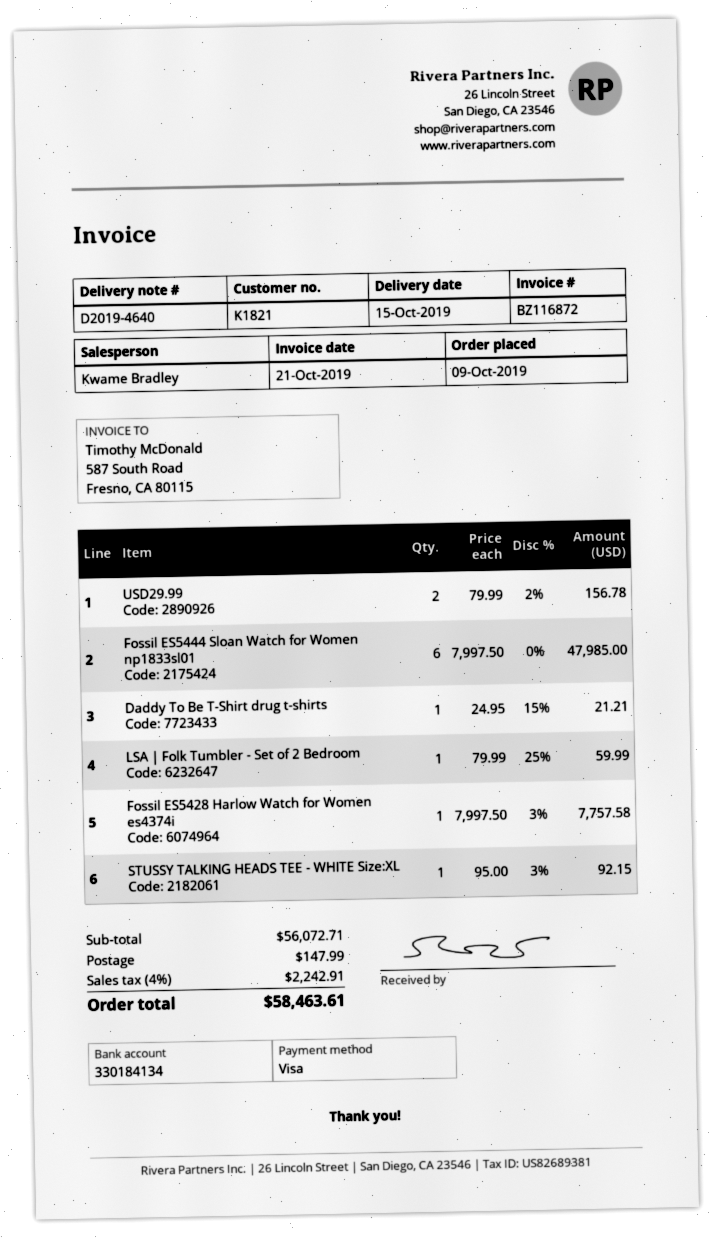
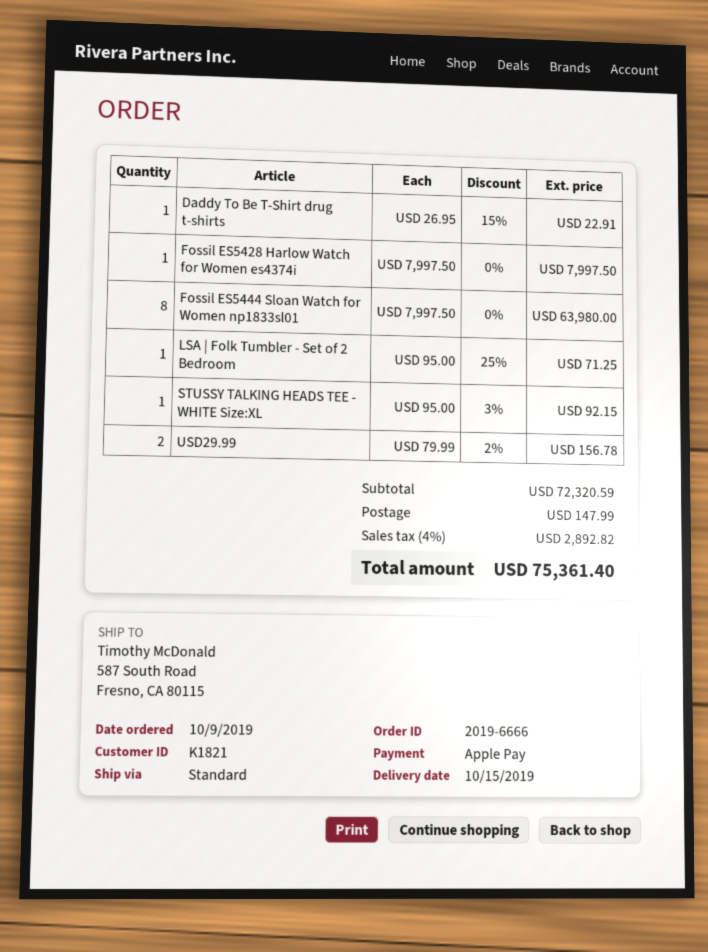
payment method: Visa -> Apple Pay
Fossil ES5444 Sloan Watch for Women np1833sl01: 6 x 7997.50 = 47985.00 -> 8 x 7997.50 = 63980.00
Daddy To Be T-Shirt drug t-shirts: 1 x 24.95 - 15% = 21.21 -> 1 x 26.95 - 15% = 22.91
LSA | Folk Tumbler - Set of 2 Bedroom: 1 x 79.99 - 25% = 59.99 -> 1 x 95.00 - 25% = 71.25
Fossil ES5428 Harlow Watch for Women es4374i: 1 x 7997.50 - 3% = 7757.58 -> 1 x 7997.50 = 7997.50
subtotal: 56072.71 -> 72320.59
tax: 4% = 2242.91 -> 4% = 2892.82
total: 58463.61 -> 75361.40

